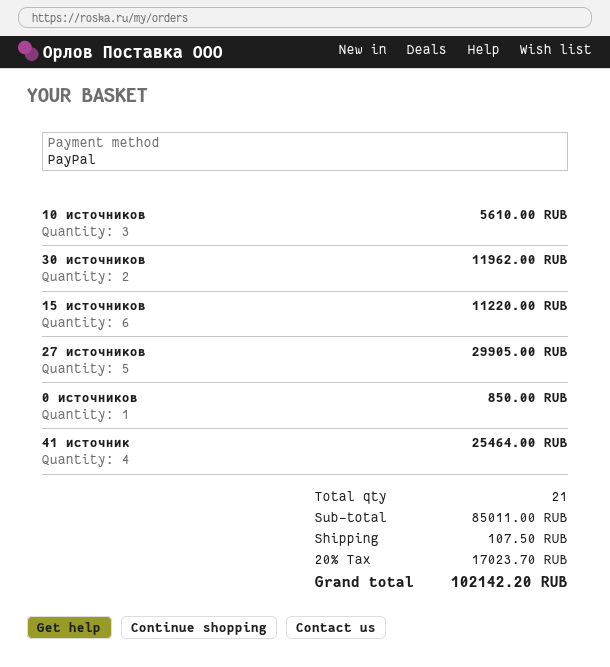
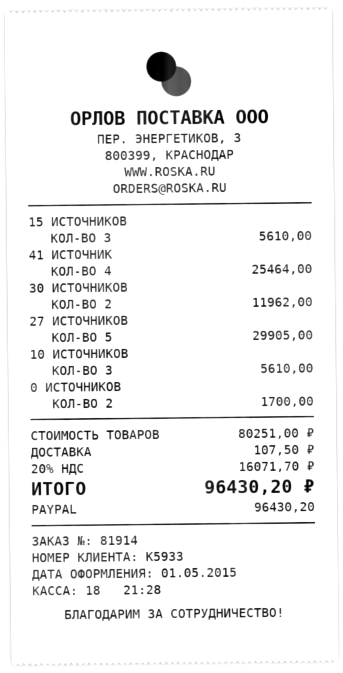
15 источников: 6 for 11220.00 -> 3 for 5610.00
0 источников: 1 for 850.00 -> 2 for 1700.00
subtotal: 85011.00 -> 80251.00
tax: 20% = 17023.70 -> 20% = 16071.70
total: 102142.20 -> 96430.20

